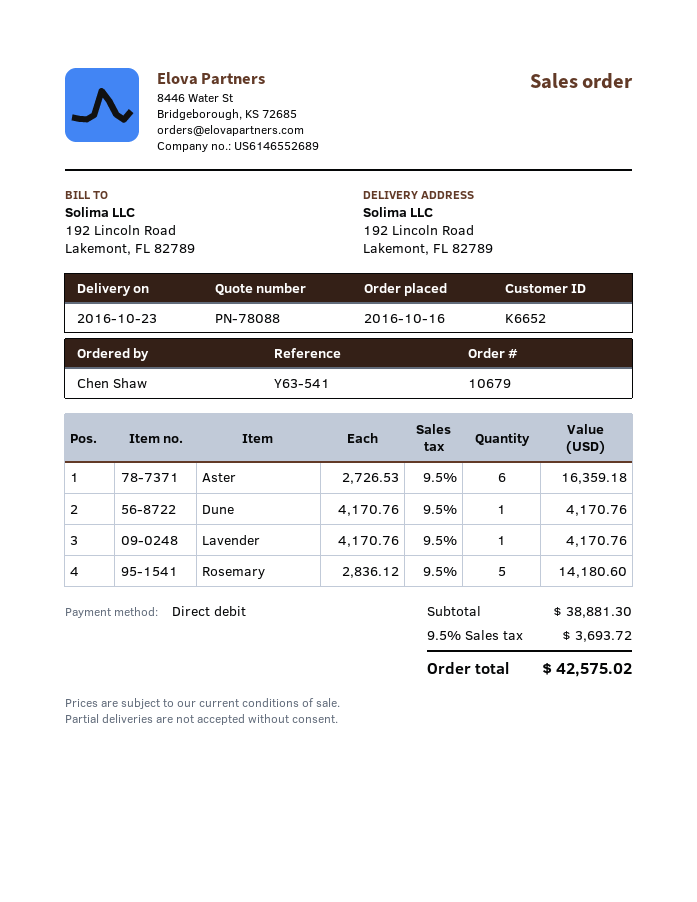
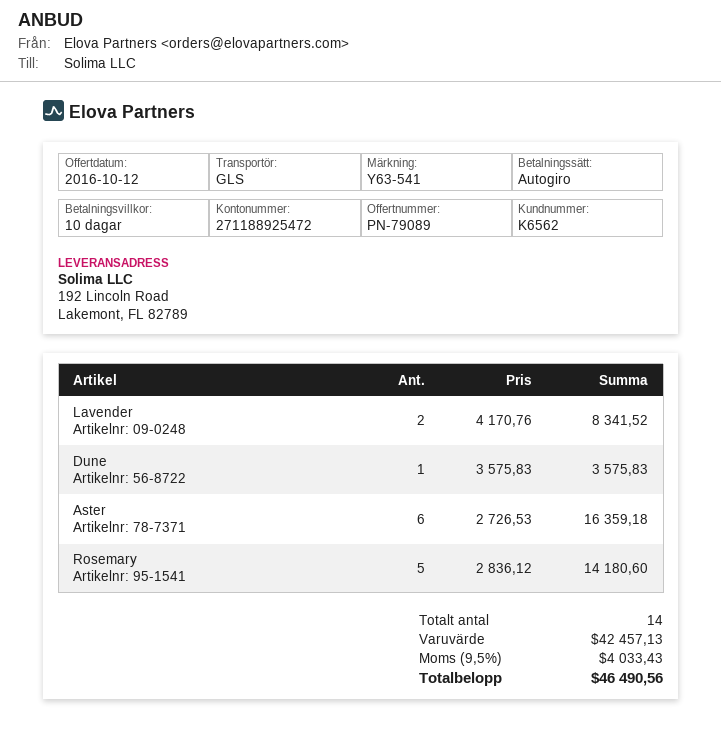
quote number: PN-78088 -> PN-79089
customer number: K6652 -> K6562
Dune: 1 x 4170.76 = 4170.76 -> 1 x 3575.83 = 3575.83
Lavender: 1 x 4170.76 = 4170.76 -> 2 x 4170.76 = 8341.52
subtotal: 38881.30 -> 42457.13
tax: 9.5% = 3693.72 -> 9.5% = 4033.43
total: 42575.02 -> 46490.56

